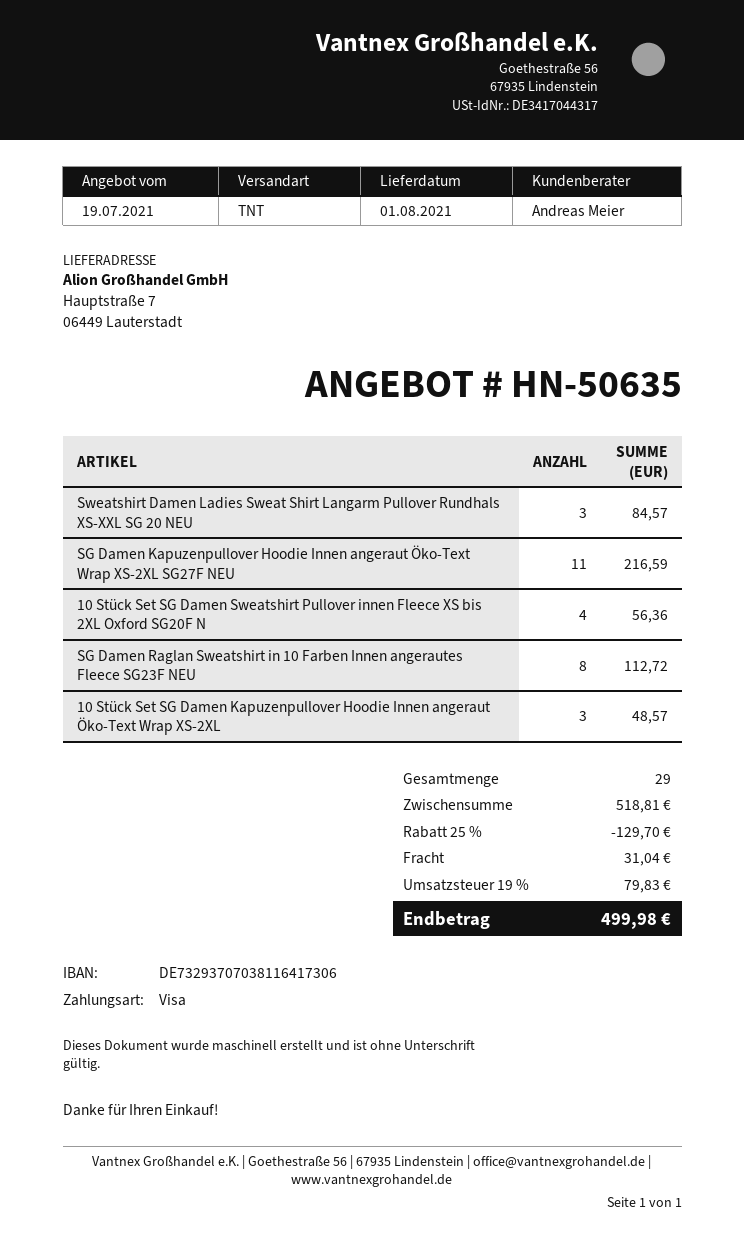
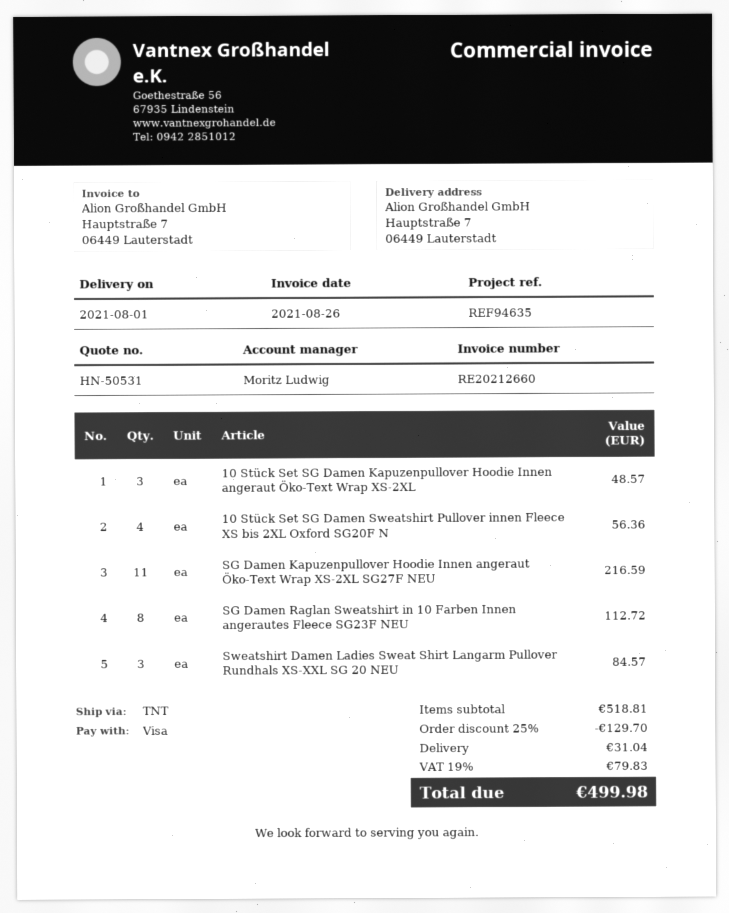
quote number: HN-50635 -> HN-50531
sales rep: Andreas Meier -> Moritz Ludwig

